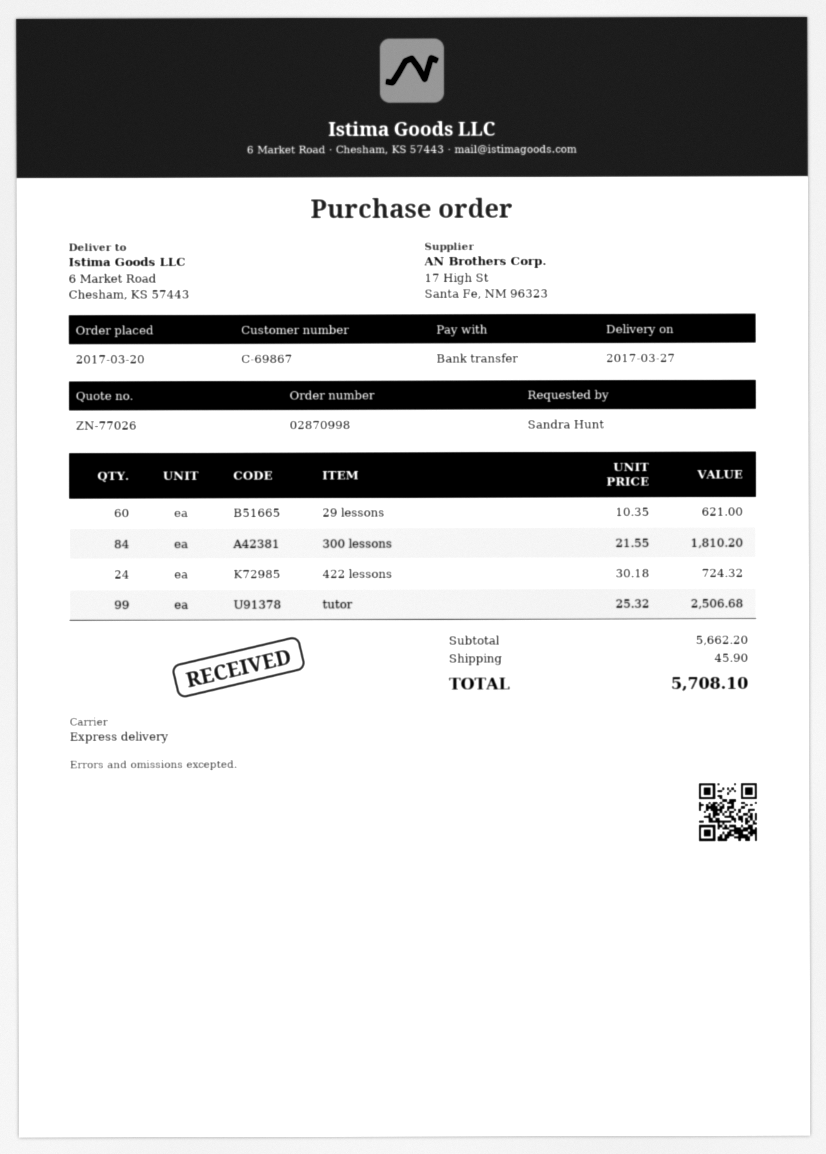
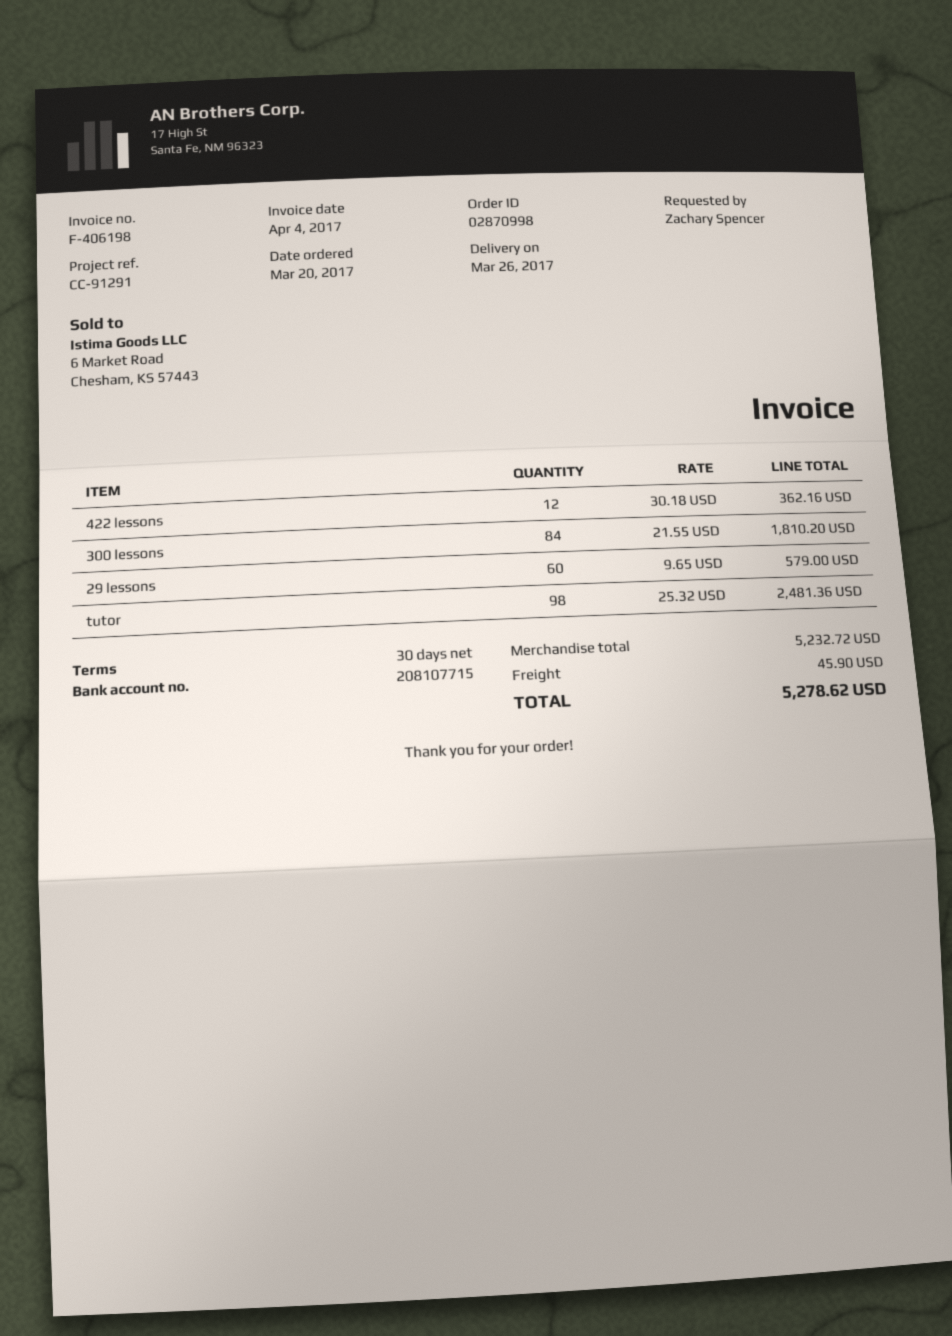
delivery date: 2017-03-27 -> 2017-03-26
ordered by: Sandra Hunt -> Zachary Spencer
29 lessons: 60 x 10.35 = 621.00 -> 60 x 9.65 = 579.00
422 lessons: 24 x 30.18 = 724.32 -> 12 x 30.18 = 362.16
tutor: 99 x 25.32 = 2506.68 -> 98 x 25.32 = 2481.36
subtotal: 5662.20 -> 5232.72
total: 5708.10 -> 5278.62

